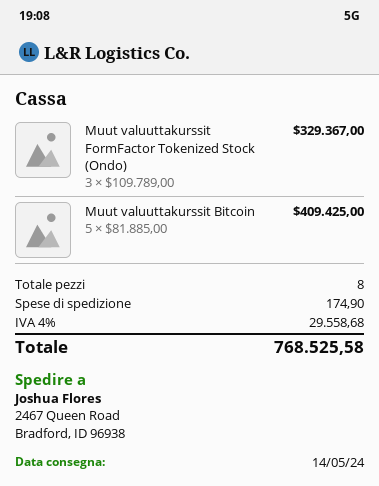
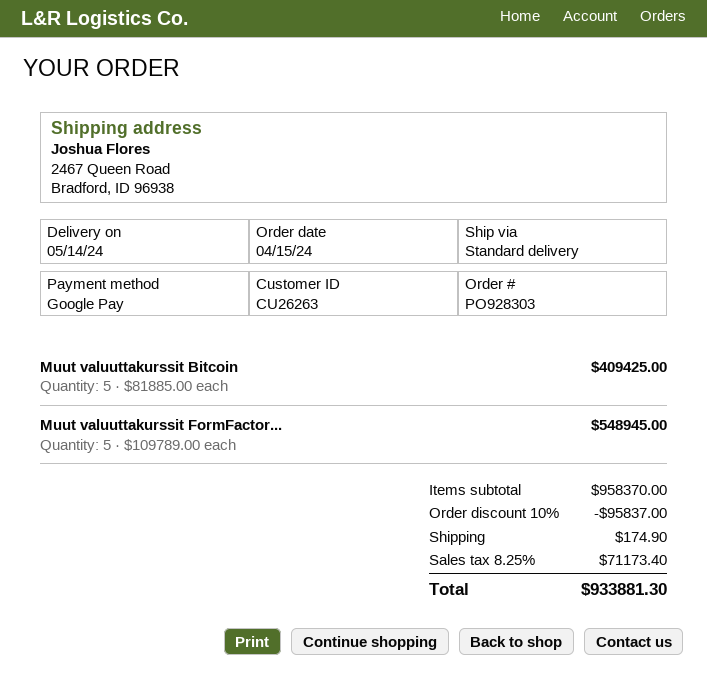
Muut valuuttakurssit FormFactor Tokenized Stock (Ondo): 3 x 109789.00 = 329367.00 -> 5 x 109789.00 = 548945.00
discount: none -> 10% = 95837.00
tax: 4% = 29558.68 -> 8.25% = 71173.40
total: 768525.58 -> 933881.30

